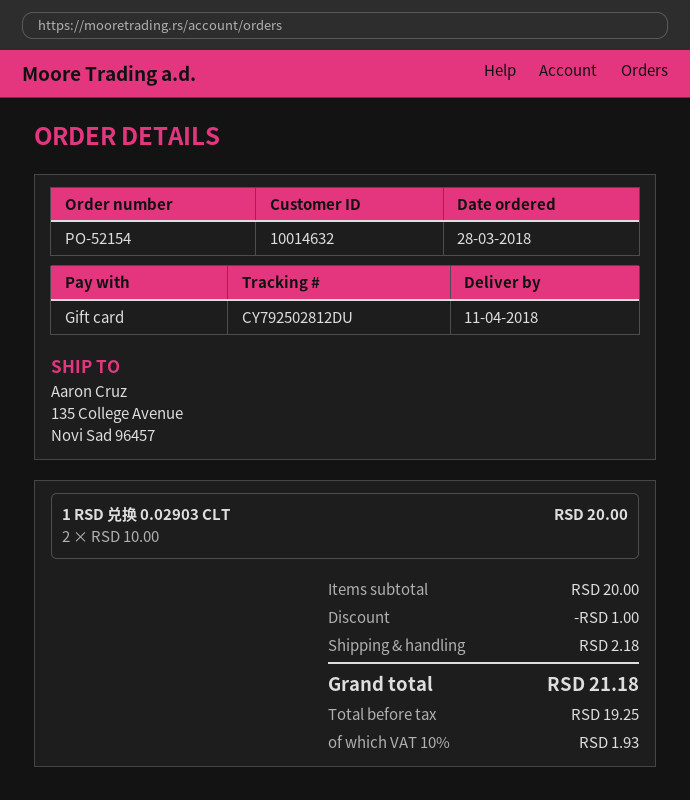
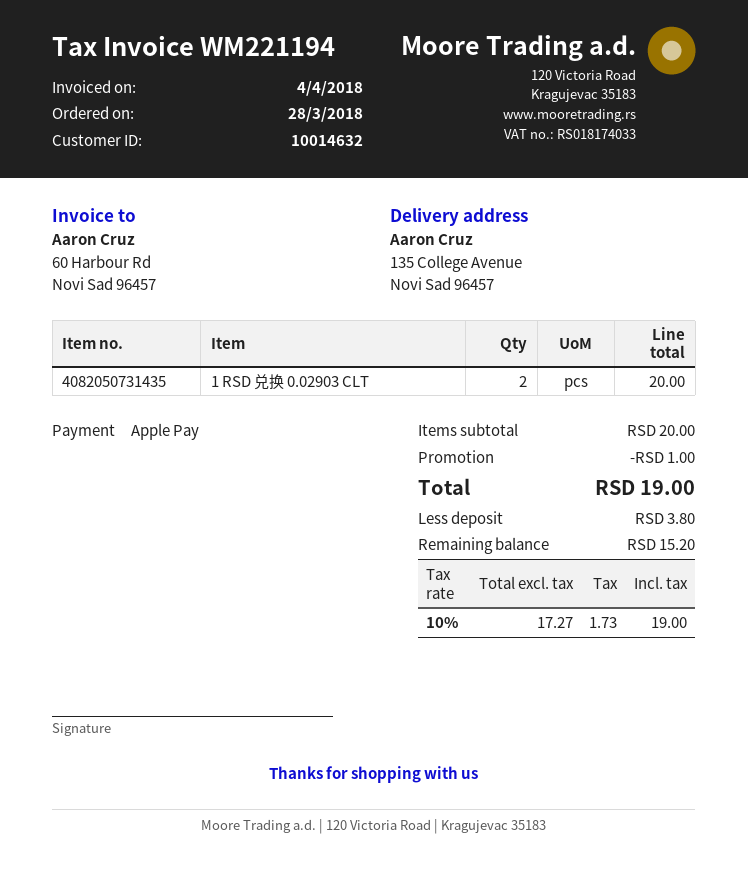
payment method: gift card -> Apple Pay
shipping: 2.18 -> none
net: 19.25 -> 17.27
tax: 10% = 1.93 -> 10% = 1.73
total: 21.18 -> 19.00

